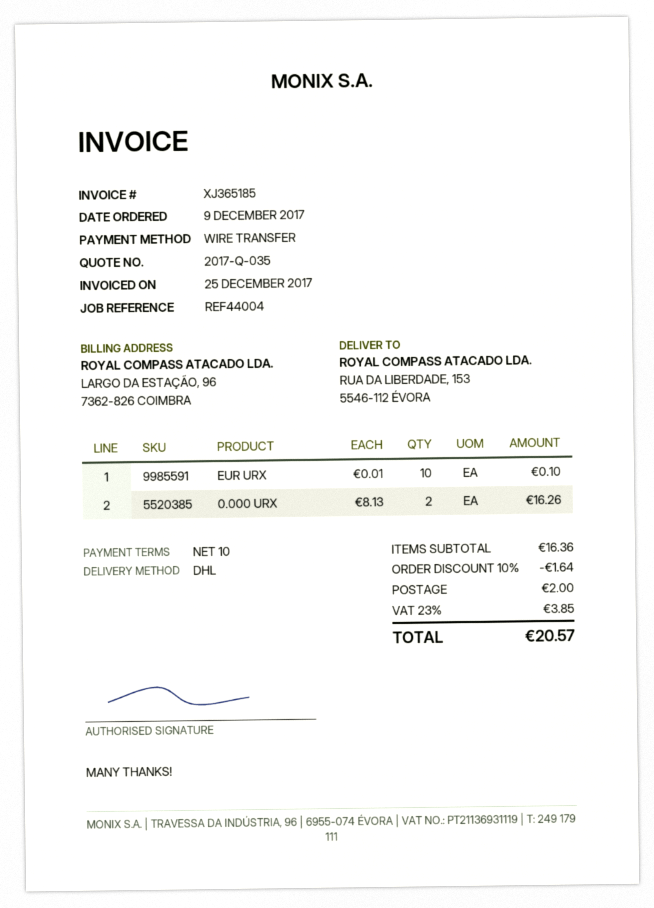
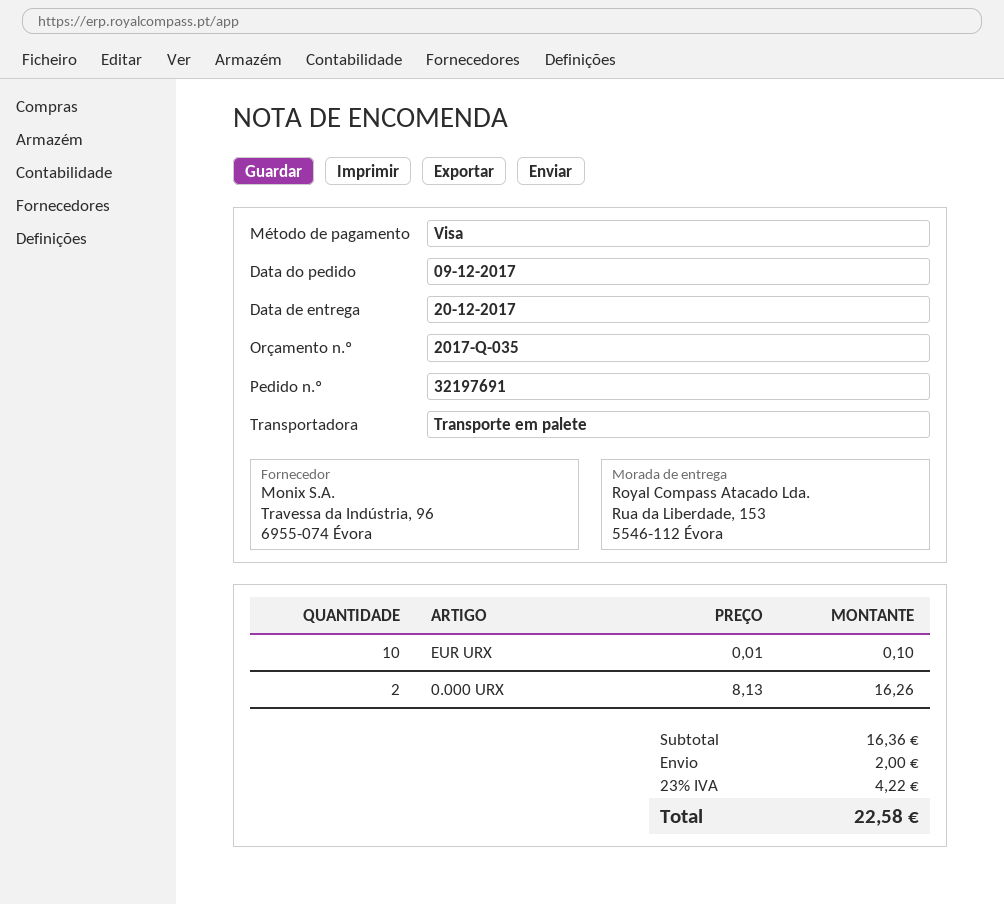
payment method: bank transfer -> Visa
shipping method: DHL -> pallet freight
discount: 10% = 1.64 -> none
tax: 23% = 3.85 -> 23% = 4.22
total: 20.57 -> 22.58

